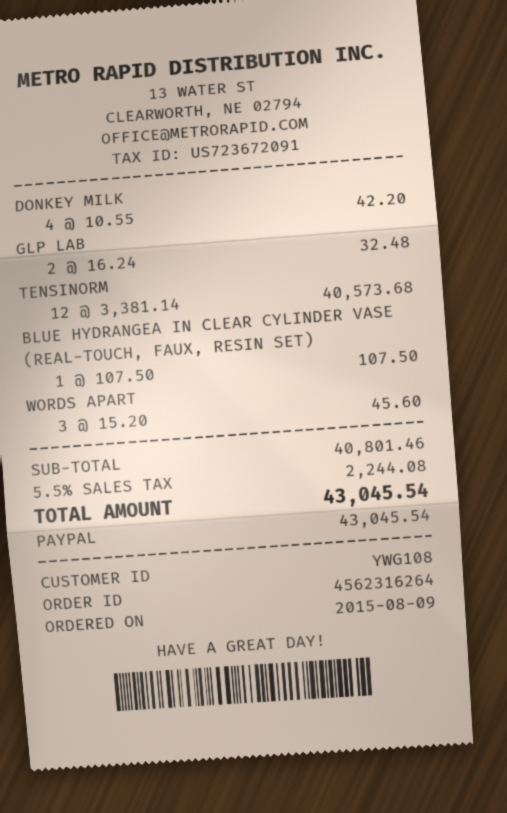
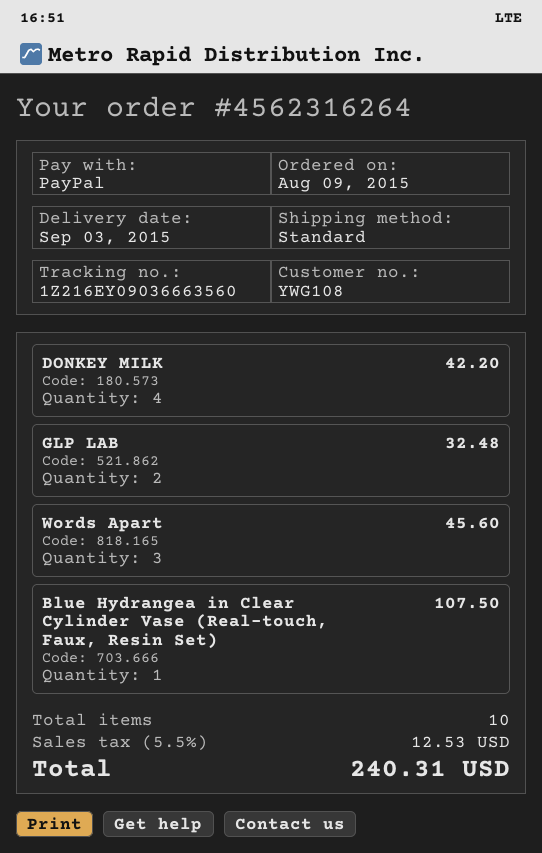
TENSINORM: 12 for 40573.68 -> none
tax: 5.5% = 2244.08 -> 5.5% = 12.53
total: 43045.54 -> 240.31

